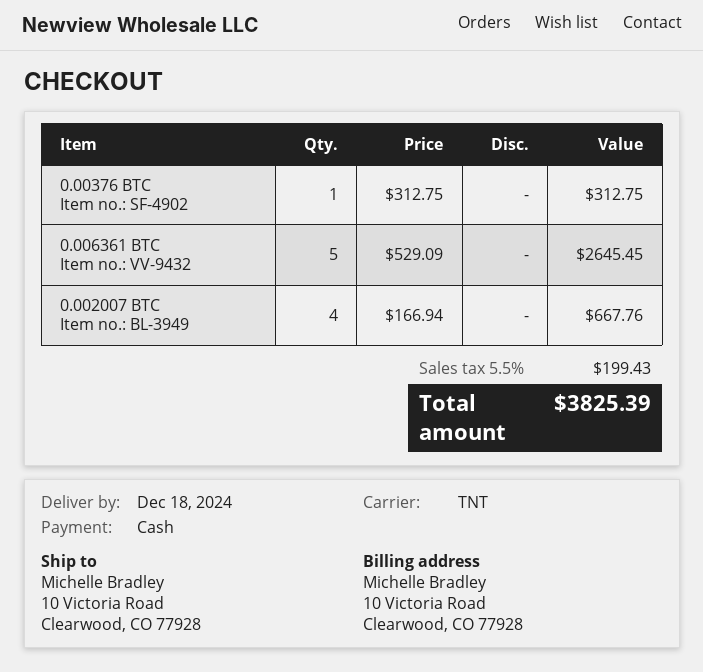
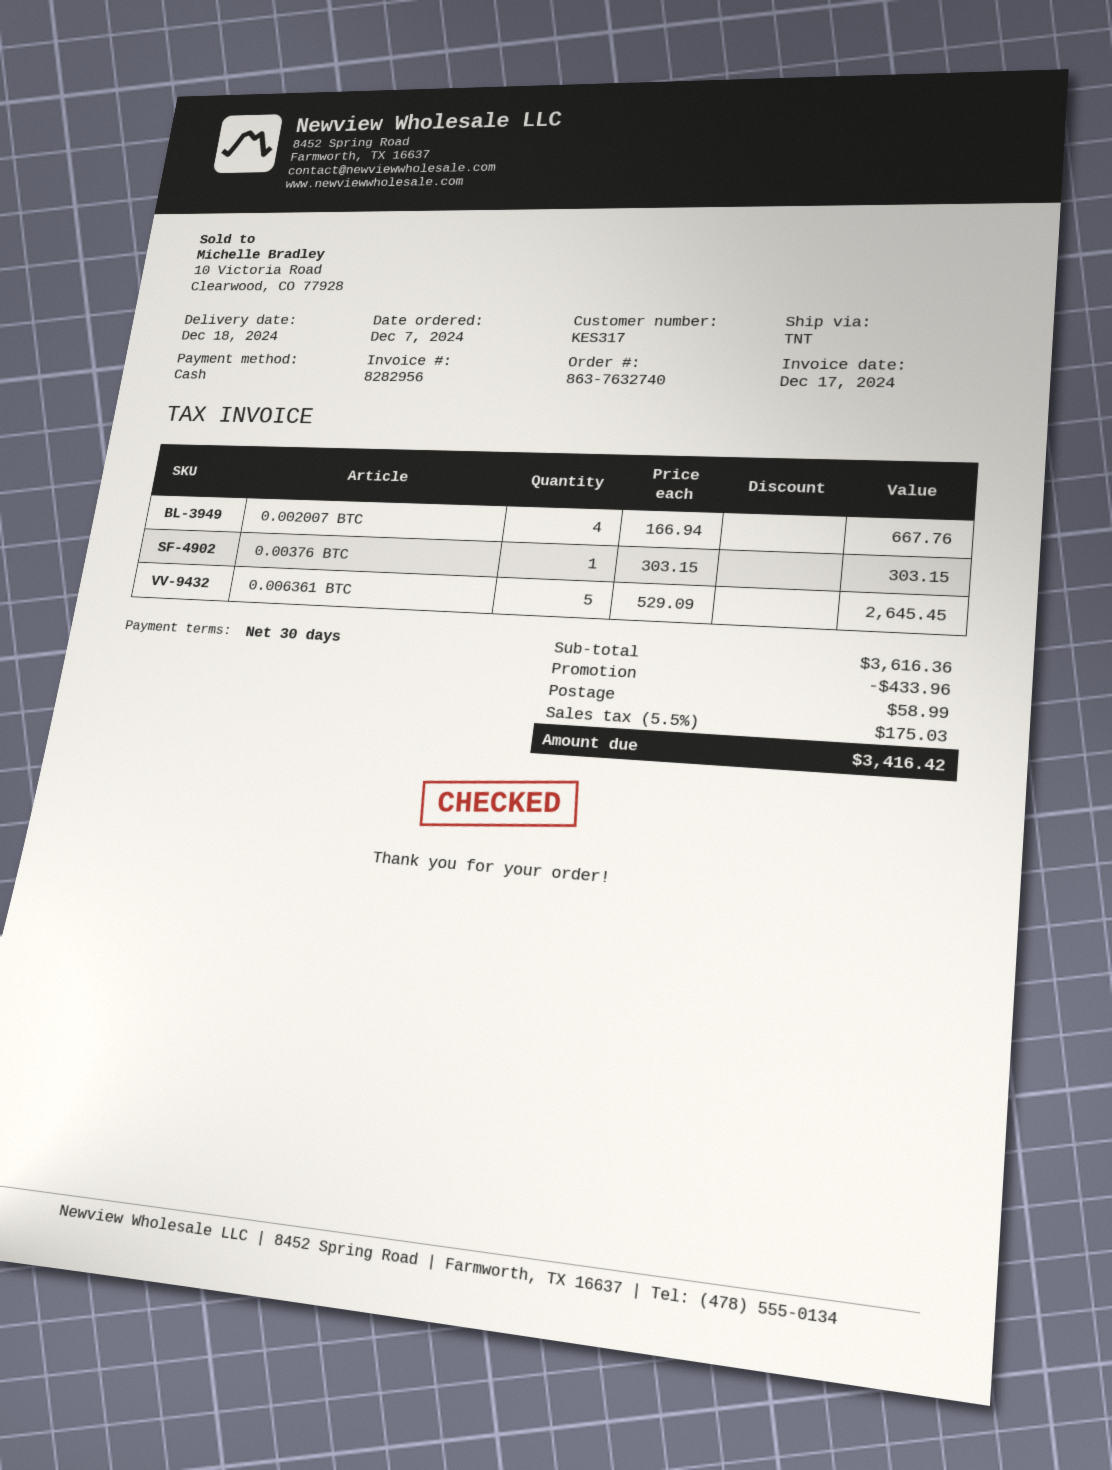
0.00376 BTC: 1 x 312.75 = 312.75 -> 1 x 303.15 = 303.15
discount: none -> 433.96
shipping: none -> 58.99
tax: 5.5% = 199.43 -> 5.5% = 175.03
total: 3825.39 -> 3416.42

